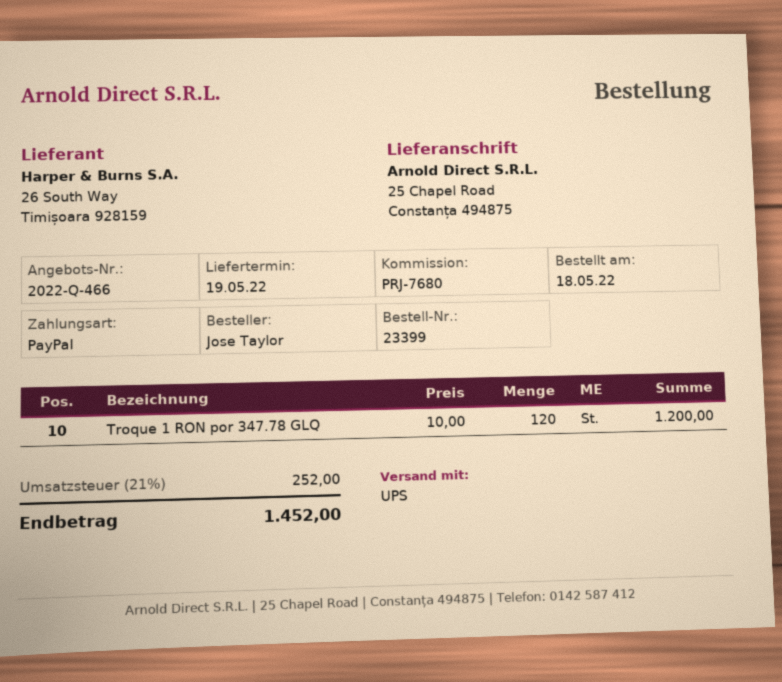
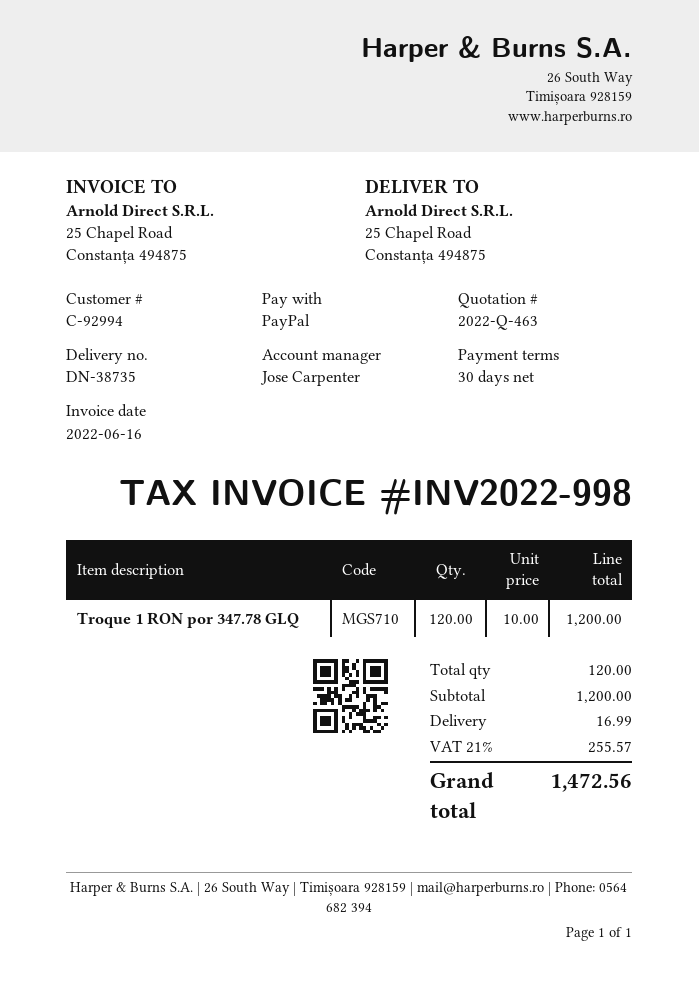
quote number: 2022-Q-466 -> 2022-Q-463
shipping: none -> 16.99
tax: 21% = 252.00 -> 21% = 255.57
total: 1452.00 -> 1472.56

